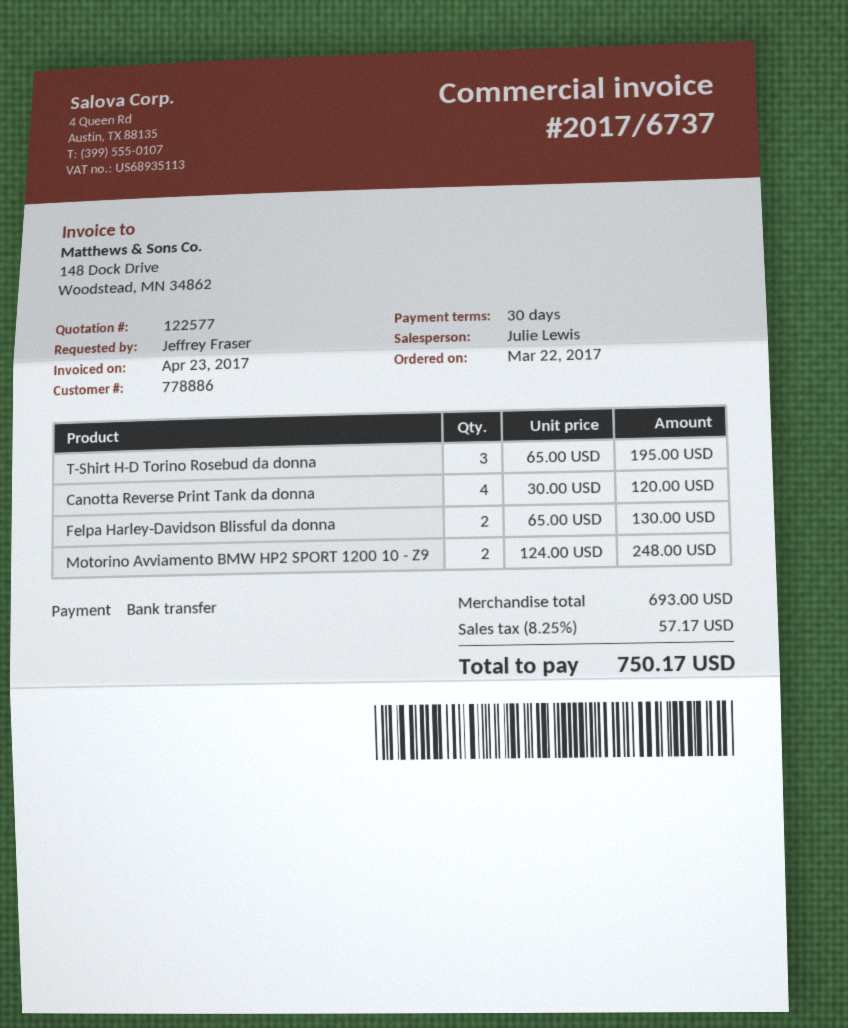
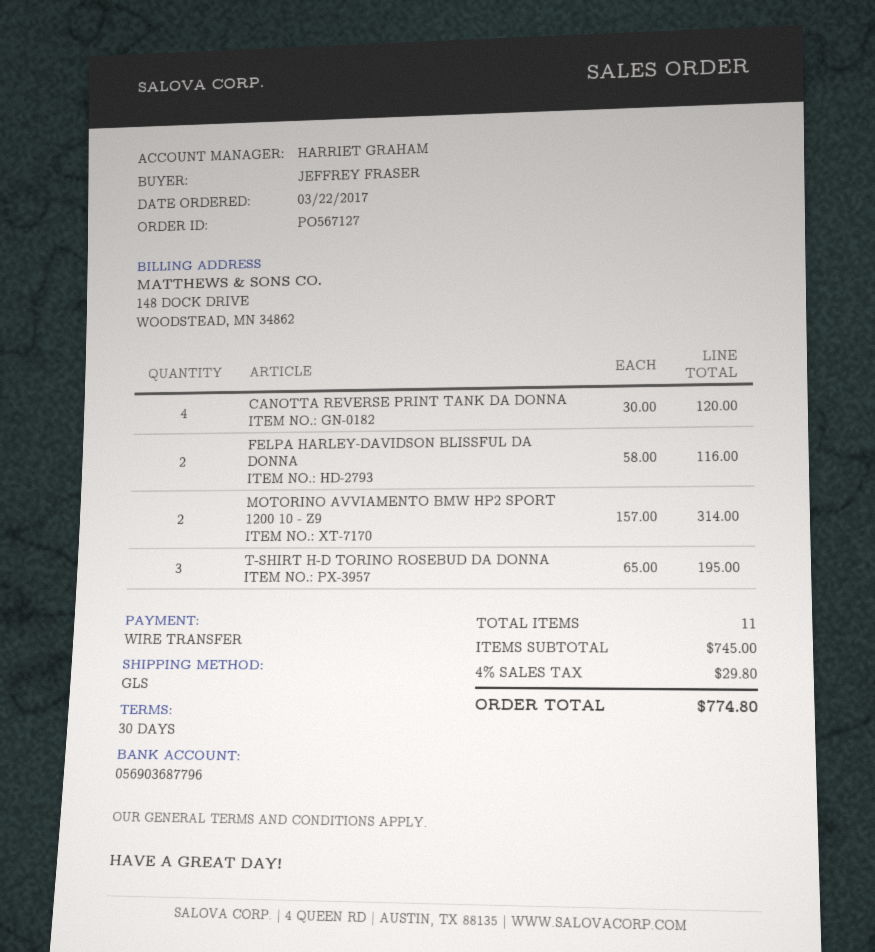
sales rep: Julie Lewis -> HARRIET GRAHAM
Felpa Harley-Davidson Blissful da donna: 2 x 65.00 = 130.00 -> 2 x 58.00 = 116.00
Motorino Avviamento BMW HP2 SPORT 1200 10 - Z9: 2 x 124.00 = 248.00 -> 2 x 157.00 = 314.00
subtotal: 693.00 -> 745.00
tax: 8.25% = 57.17 -> 4% = 29.80
total: 750.17 -> 774.80

